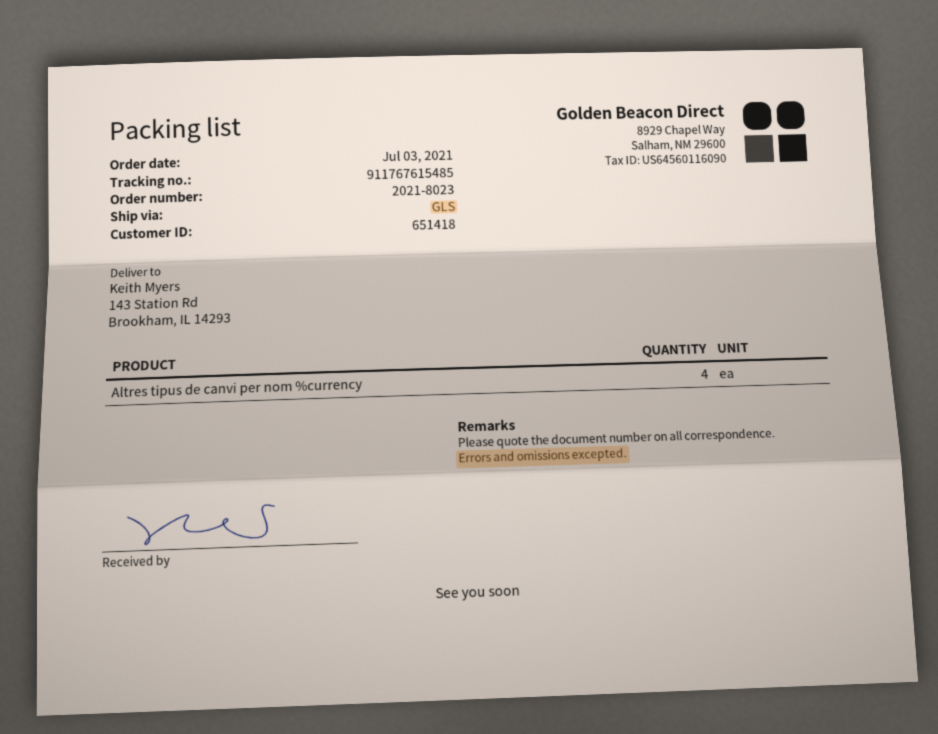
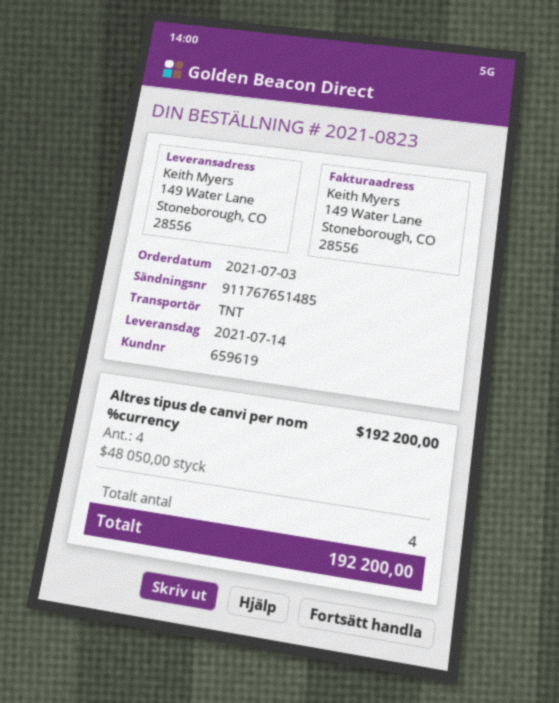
order number: 2021-8023 -> 2021-0823
customer number: 651418 -> 659619
shipping method: GLS -> TNT
tracking number: 911767615485 -> 911767651485
ship to: 143 Station Rd, Brookham, IL 14293 -> 149 Water Lane, Stoneborough, CO 28556

